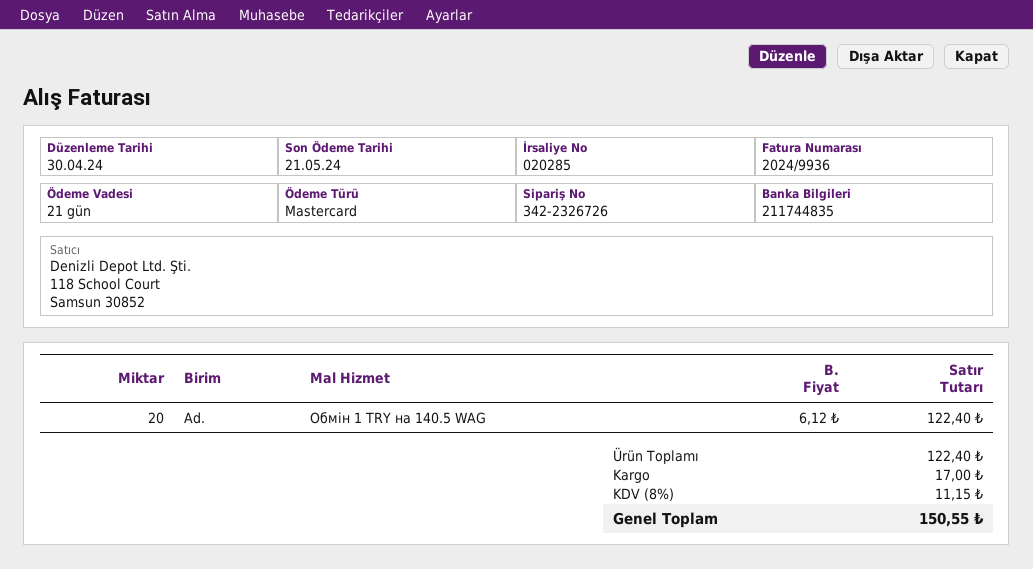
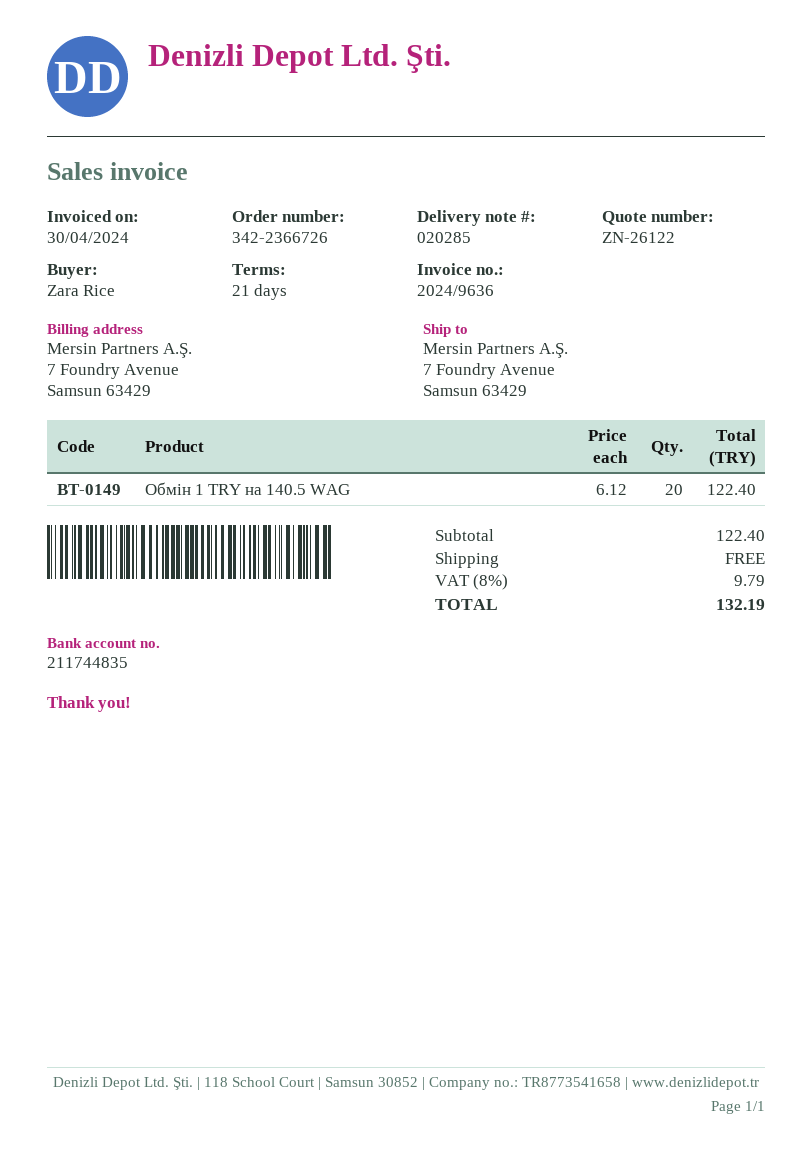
order number: 342-2326726 -> 342-2366726
invoice number: 2024/9936 -> 2024/9636
shipping: 17.00 -> 0.00
tax: 8% = 11.15 -> 8% = 9.79
total: 150.55 -> 132.19

